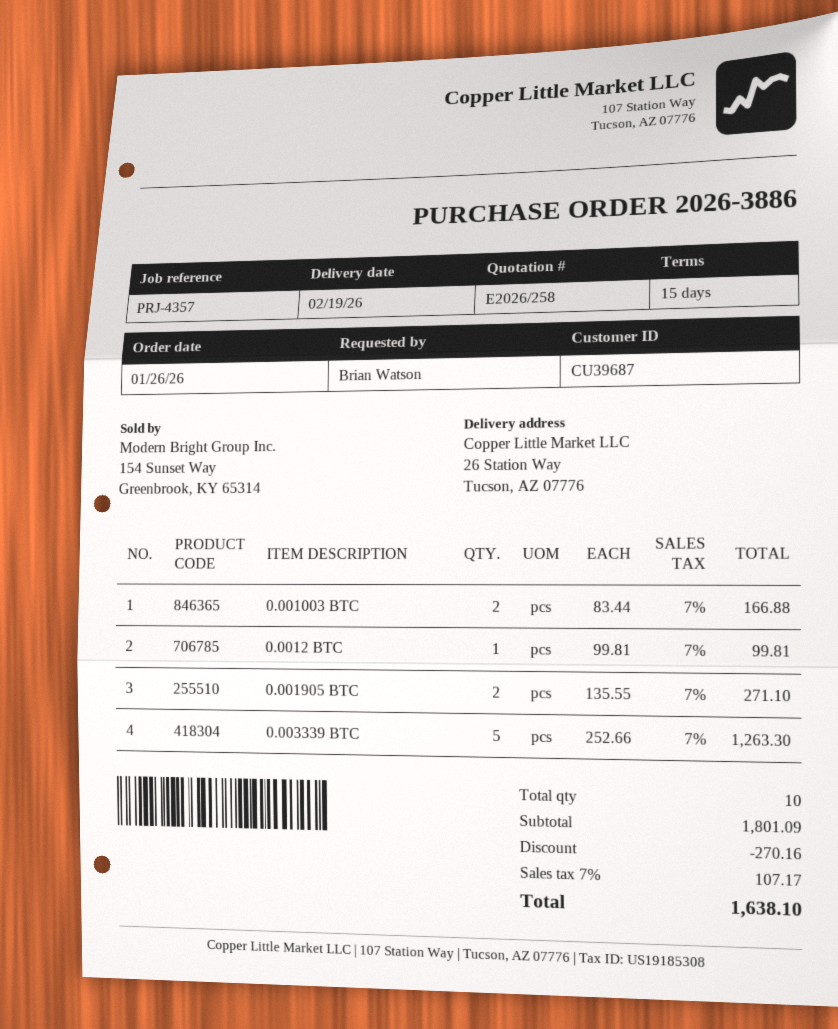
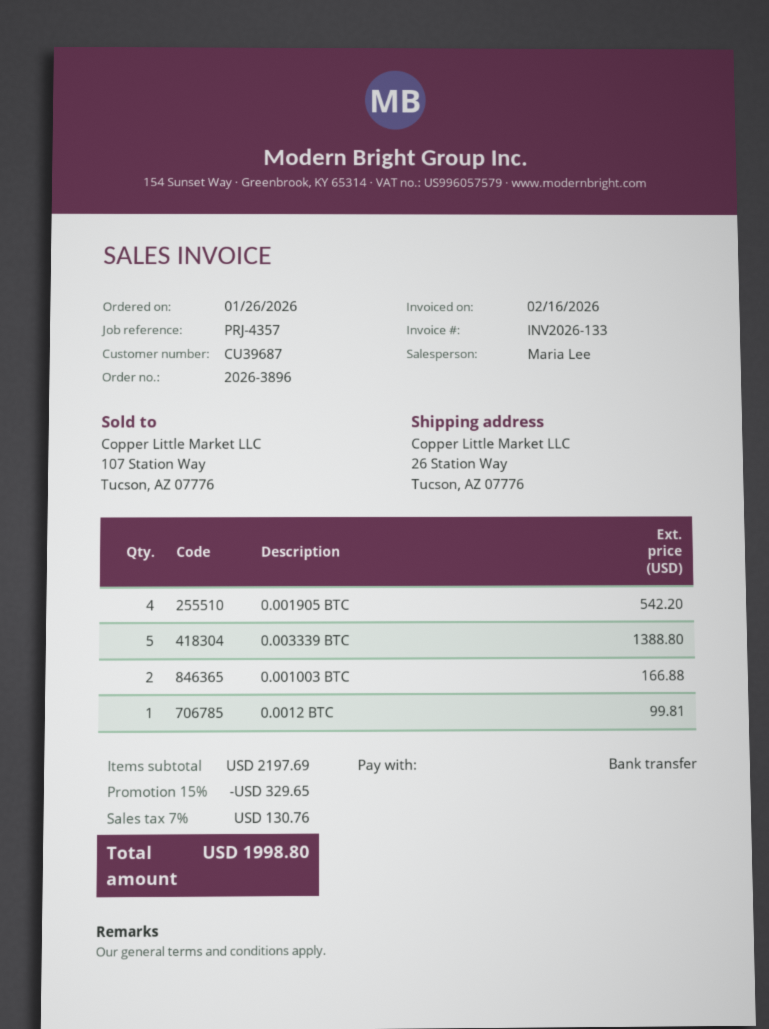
order number: 2026-3886 -> 2026-3896
0.001905 BTC: 2 for 271.10 -> 4 for 542.20
0.003339 BTC: 5 for 1263.30 -> 5 for 1388.80
subtotal: 1801.09 -> 2197.69
discount: 270.16 -> 329.65
tax: 7% = 107.17 -> 7% = 130.76
total: 1638.10 -> 1998.80

